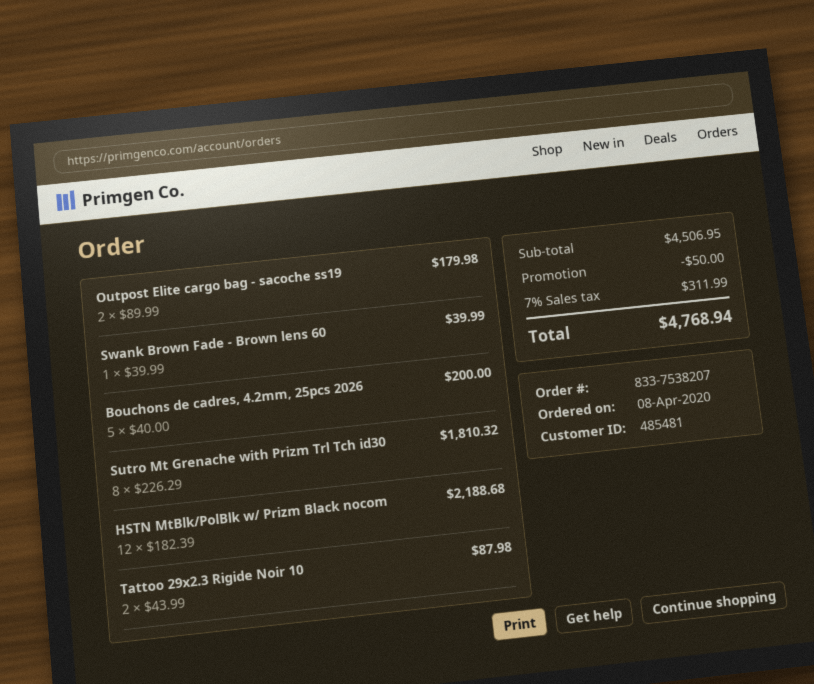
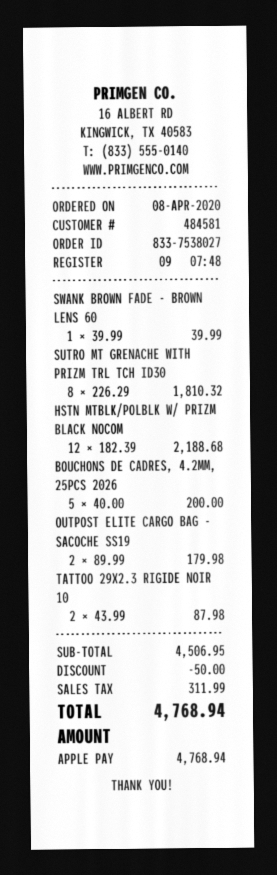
order number: 833-7538207 -> 833-7538027
customer number: 485481 -> 484581

